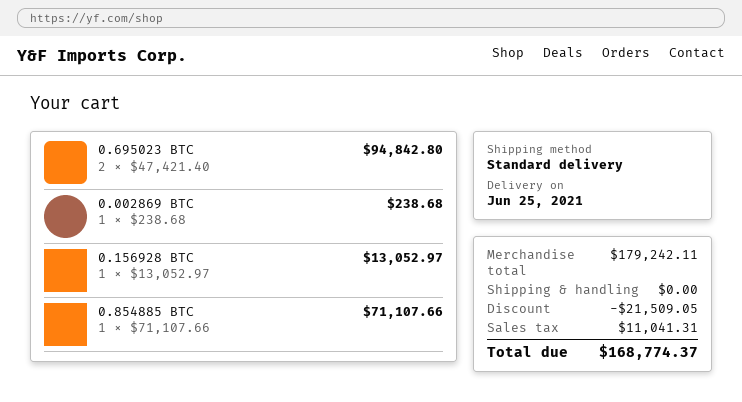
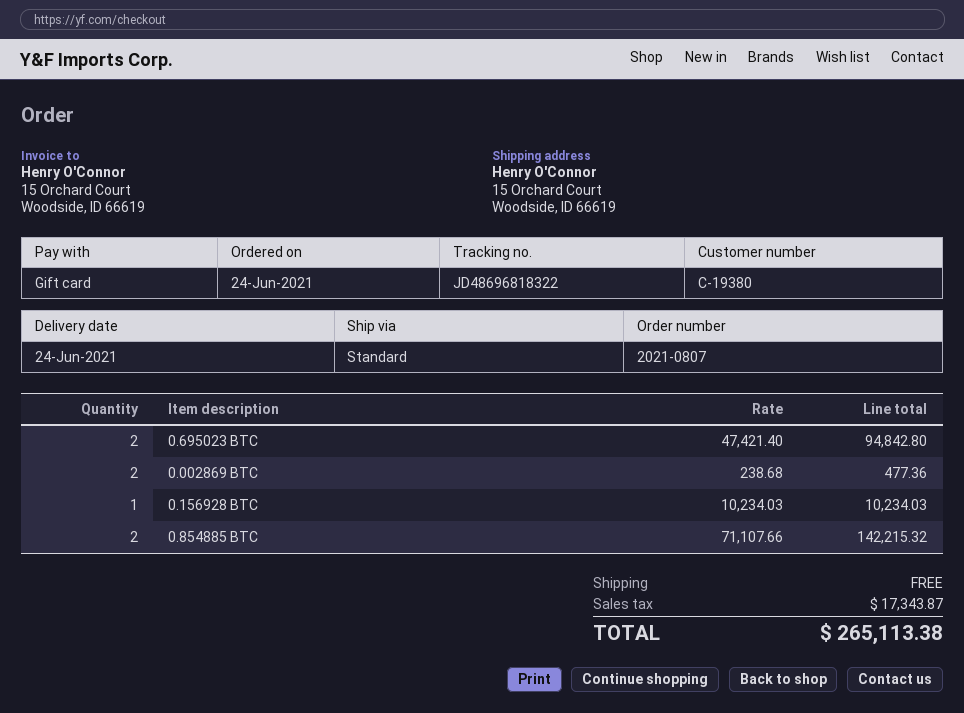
delivery date: 2021-06-25 -> 2021-06-24
0.002869 BTC: 1 x 238.68 = 238.68 -> 2 x 238.68 = 477.36
0.156928 BTC: 1 x 13052.97 = 13052.97 -> 1 x 10234.03 = 10234.03
0.854885 BTC: 1 x 71107.66 = 71107.66 -> 2 x 71107.66 = 142215.32
discount: 21509.05 -> none
tax: 11041.31 -> 17343.87
total: 168774.37 -> 265113.38

